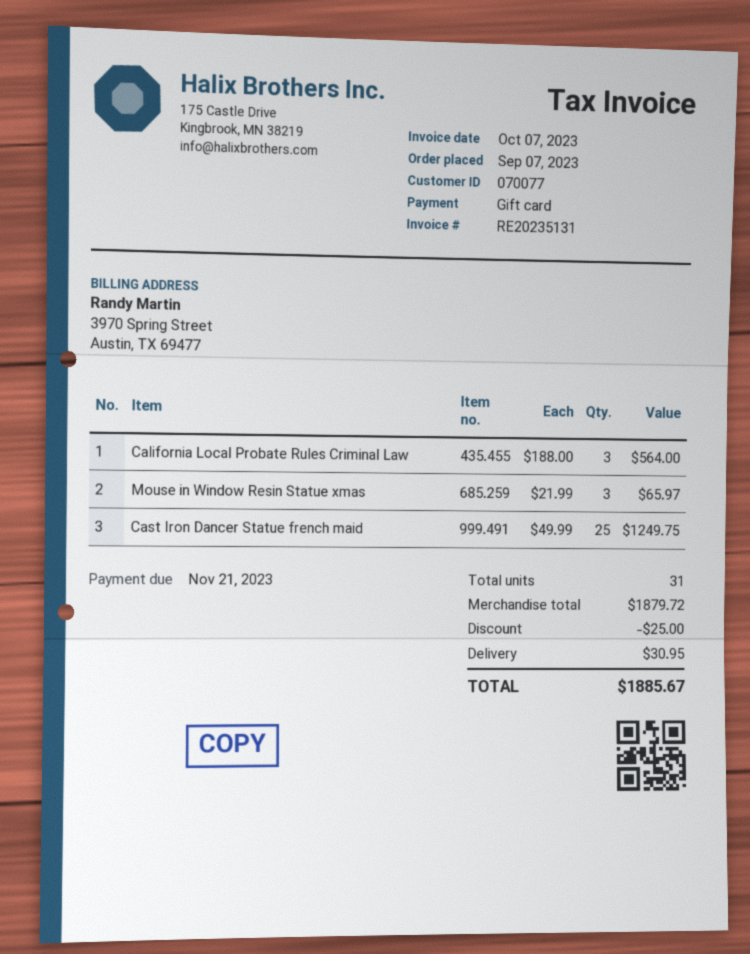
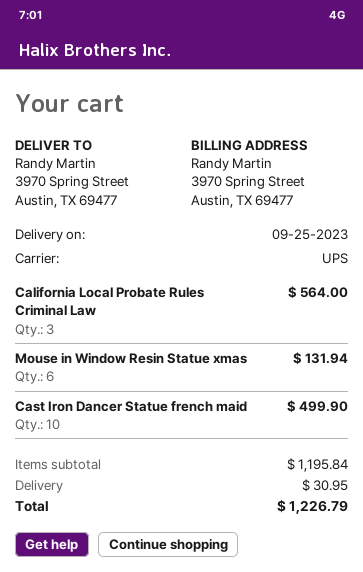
Mouse in Window Resin Statue xmas: 3 for 65.97 -> 6 for 131.94
Cast Iron Dancer Statue french maid: 25 for 1249.75 -> 10 for 499.90
subtotal: 1879.72 -> 1195.84
discount: 25.00 -> none
total: 1885.67 -> 1226.79

